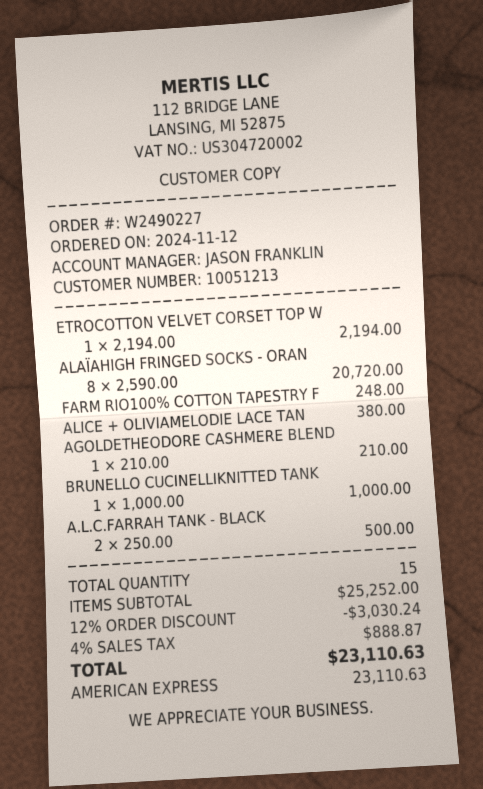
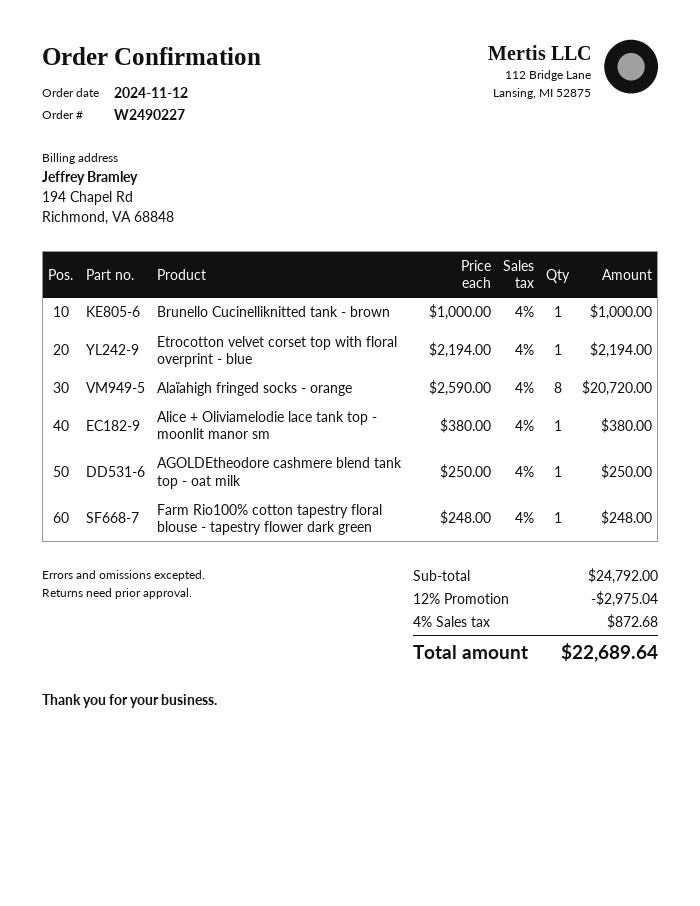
AGOLDETHEODORE CASHMERE BLEND: 1 x 210.00 = 210.00 -> 1 x 250.00 = 250.00
A.L.C.FARRAH TANK - BLACK: 2 x 250.00 = 500.00 -> none
subtotal: 25252.00 -> 24792.00
discount: 12% = 3030.24 -> 12% = 2975.04
tax: 4% = 888.87 -> 4% = 872.68
total: 23110.63 -> 22689.64

